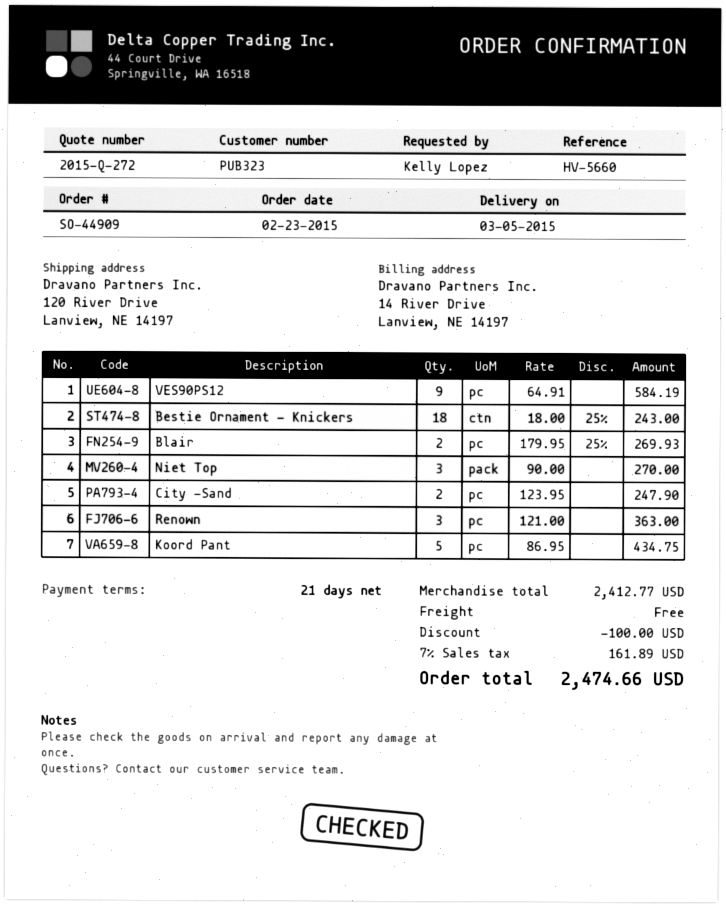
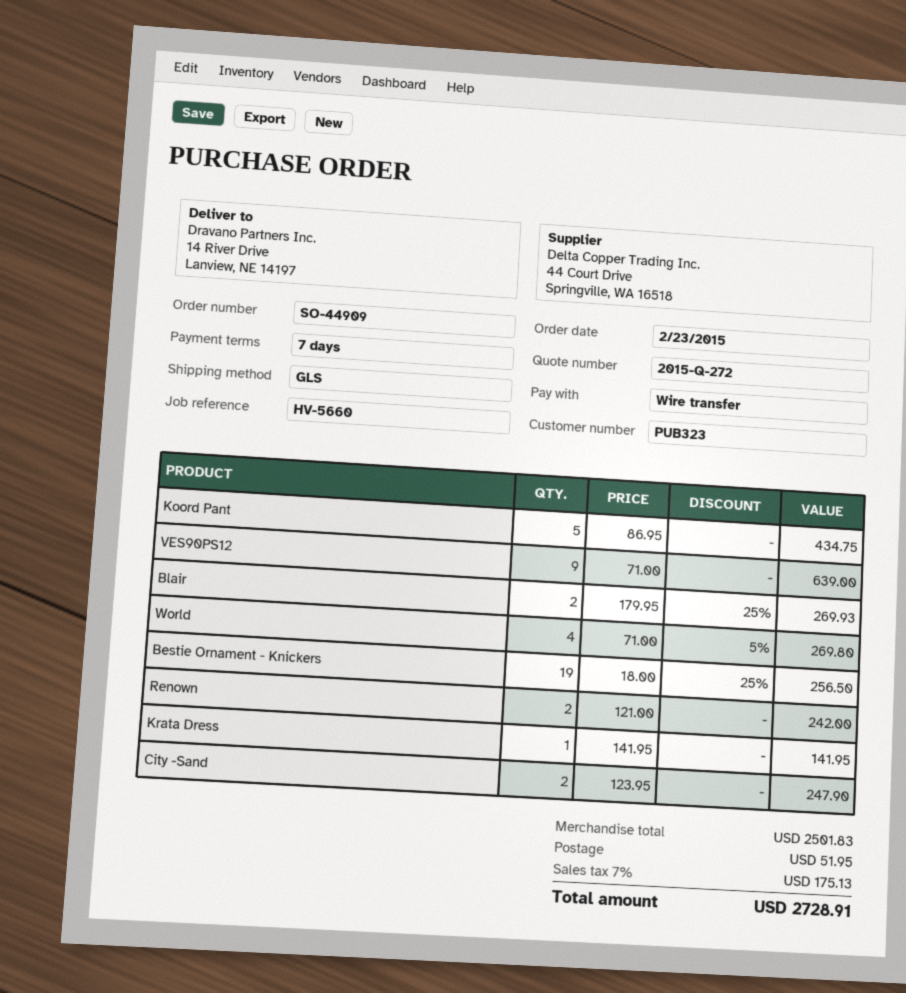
payment terms: 21 days -> 7 days
ship to: 120 River Drive, Lanview, NE 14197 -> 14 River Drive, Lanview, NE 14197
VES90PS12: 9 x 64.91 = 584.19 -> 9 x 71.00 = 639.00
Bestie Ornament - Knickers: 18 x 18.00 - 25% = 243.00 -> 19 x 18.00 - 25% = 256.50
Niet Top: 3 x 90.00 = 270.00 -> none
Renown: 3 x 121.00 = 363.00 -> 2 x 121.00 = 242.00
World: none -> 4 x 71.00 - 5% = 269.80
Krata Dress: none -> 1 x 141.95 = 141.95
subtotal: 2412.77 -> 2501.83
discount: 100.00 -> none
shipping: 0.00 -> 51.95
tax: 7% = 161.89 -> 7% = 175.13
total: 2474.66 -> 2728.91

